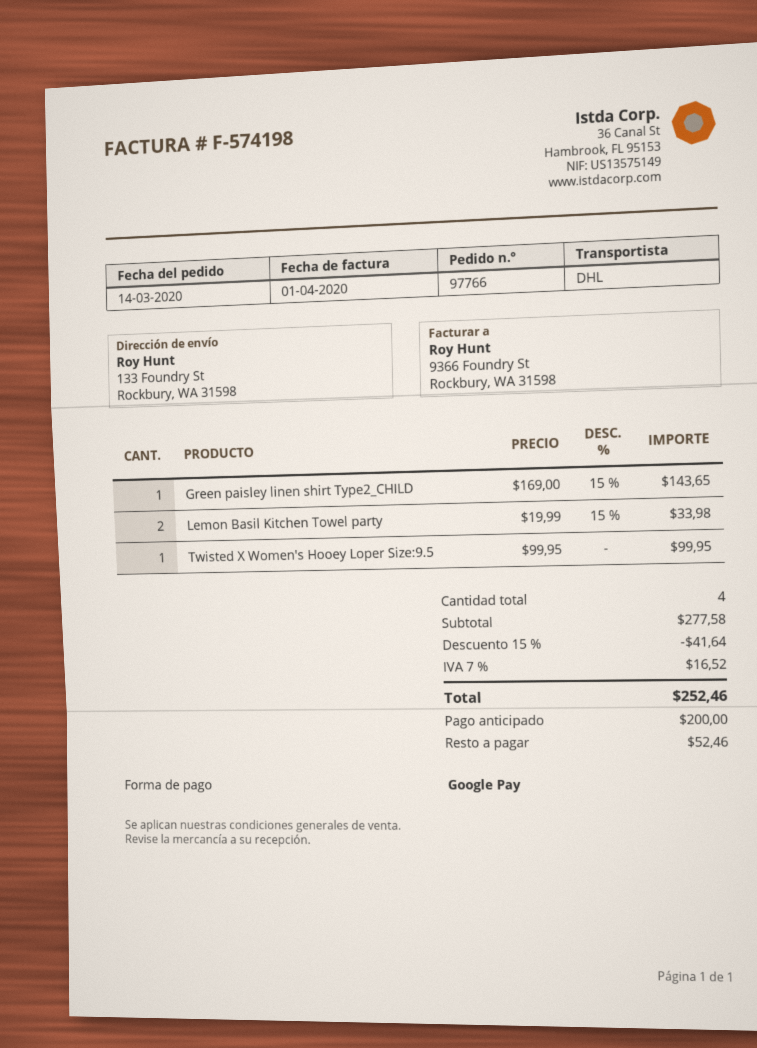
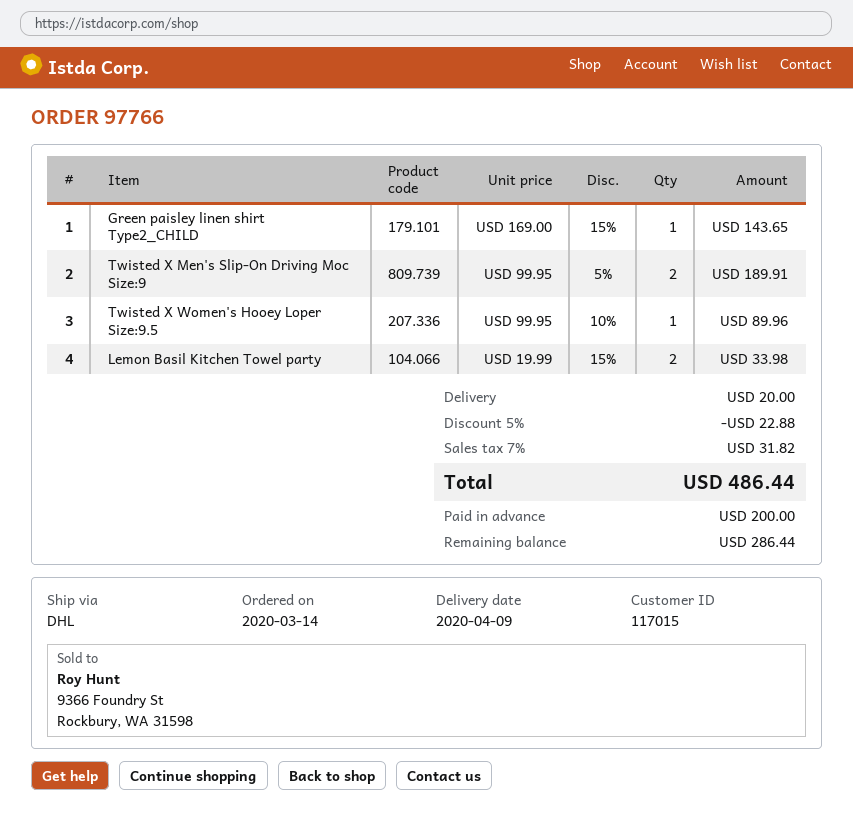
Twisted X Women's Hooey Loper Size:9.5: 1 x 99.95 = 99.95 -> 1 x 99.95 - 10% = 89.96
Twisted X Men's Slip-On Driving Moc Size:9: none -> 2 x 99.95 - 5% = 189.91
discount: 15% = 41.64 -> 5% = 22.88
shipping: none -> 20.00
tax: 7% = 16.52 -> 7% = 31.82
total: 252.46 -> 486.44
balance: 52.46 -> 286.44

